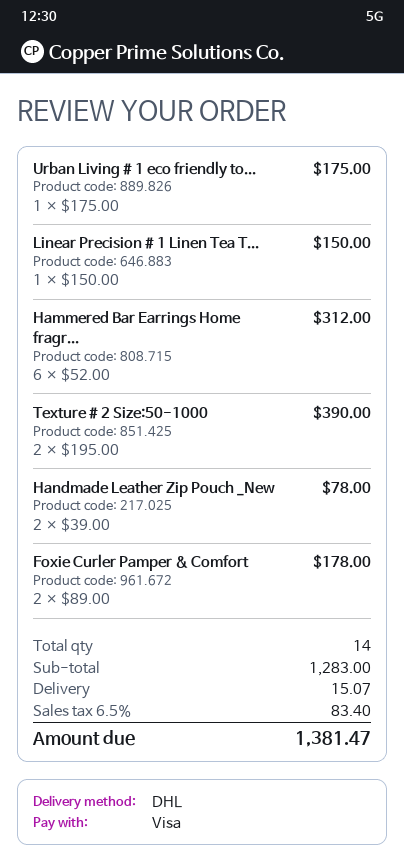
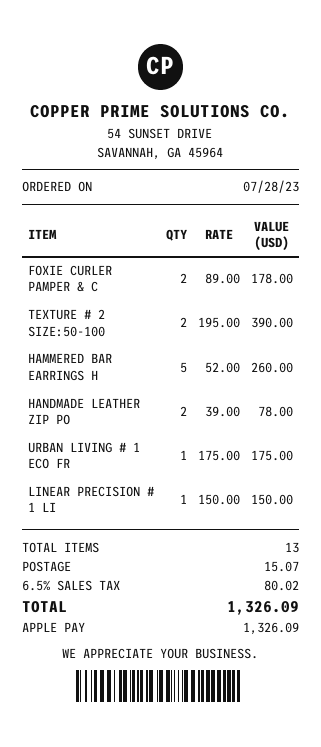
payment method: Visa -> Apple Pay
Hammered Bar Earrings Home fragr...: 6 x 52.00 = 312.00 -> 5 x 52.00 = 260.00
total quantity: 14 -> 13
tax: 6.5% = 83.40 -> 6.5% = 80.02
total: 1381.47 -> 1326.09

